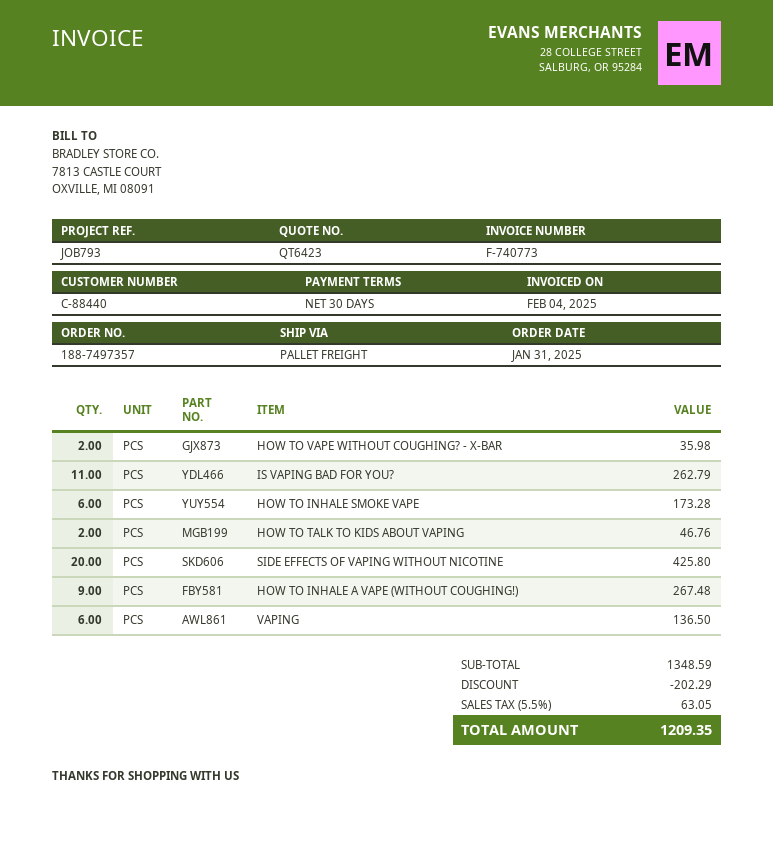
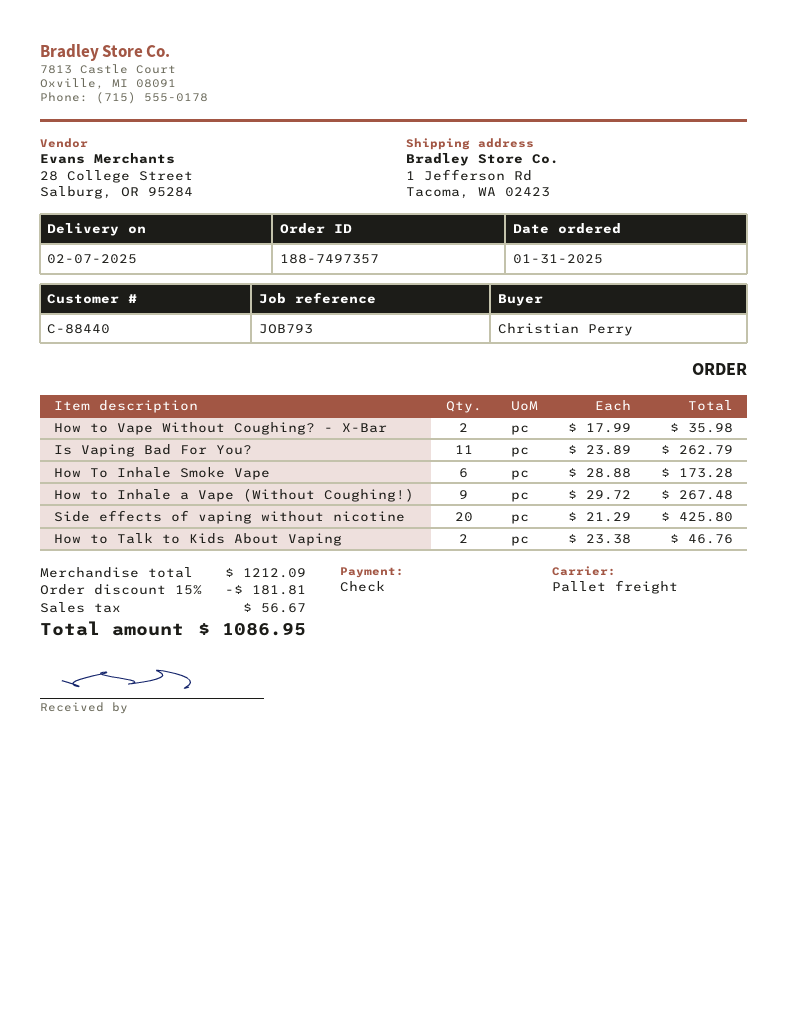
VAPING: 6 for 136.50 -> none
subtotal: 1348.59 -> 1212.09
discount: 202.29 -> 181.81
tax: 63.05 -> 56.67
total: 1209.35 -> 1086.95

